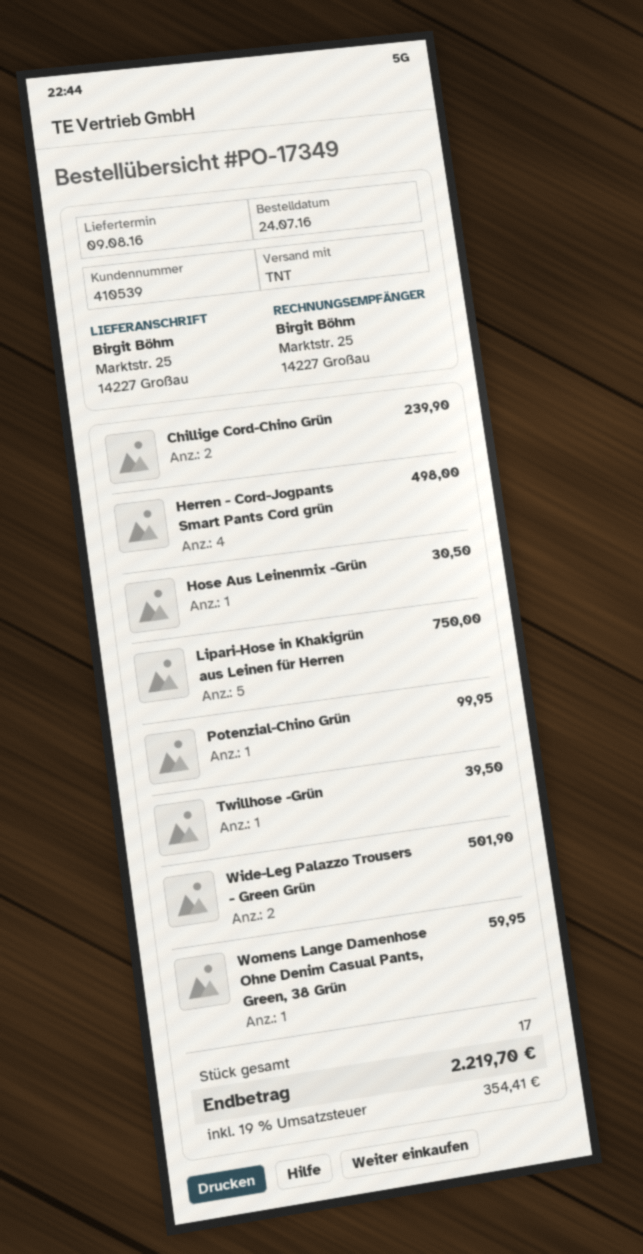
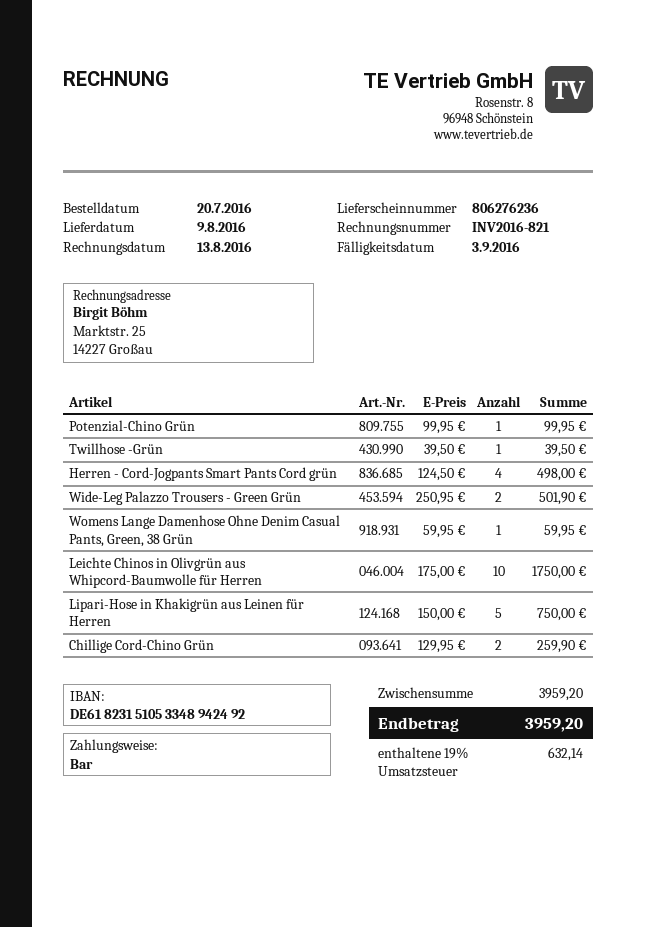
order date: 2016-07-24 -> 2016-07-20
Chillige Cord-Chino Grün: 2 for 239.90 -> 2 for 259.90
Hose Aus Leinenmix -Grün: 1 for 30.50 -> none
Leichte Chinos in Olivgrün aus Whipcord-Baumwolle für Herren: none -> 10 for 1750.00
tax: 19% = 354.41 -> 19% = 632.14
total: 2219.70 -> 3959.20

